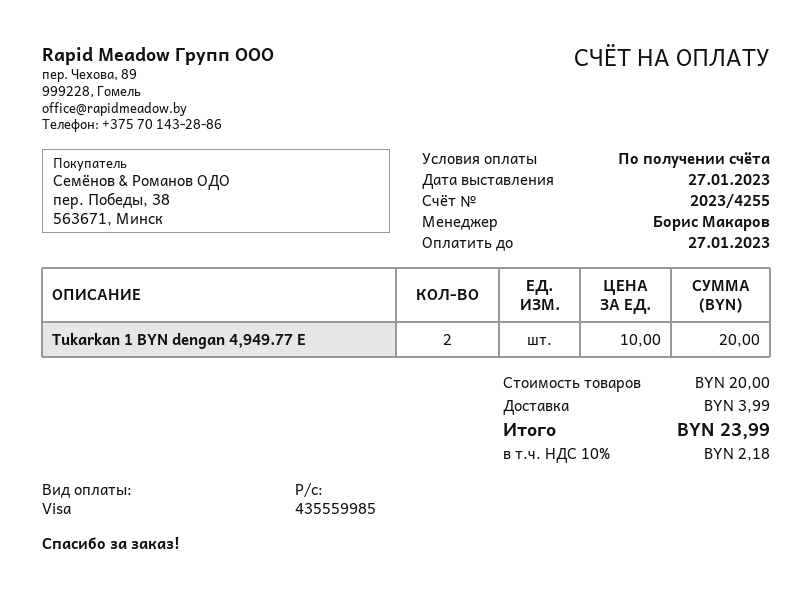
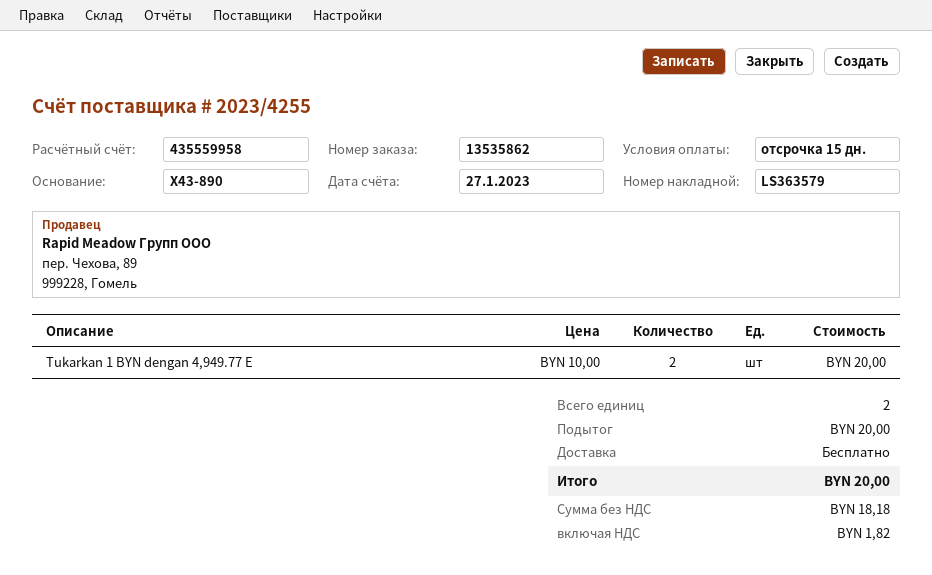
payment terms: on receipt -> 15 days
bank account: 435559985 -> 435559958
shipping: 3.99 -> 0.00
tax: 2.18 -> 1.82
total: 23.99 -> 20.00

